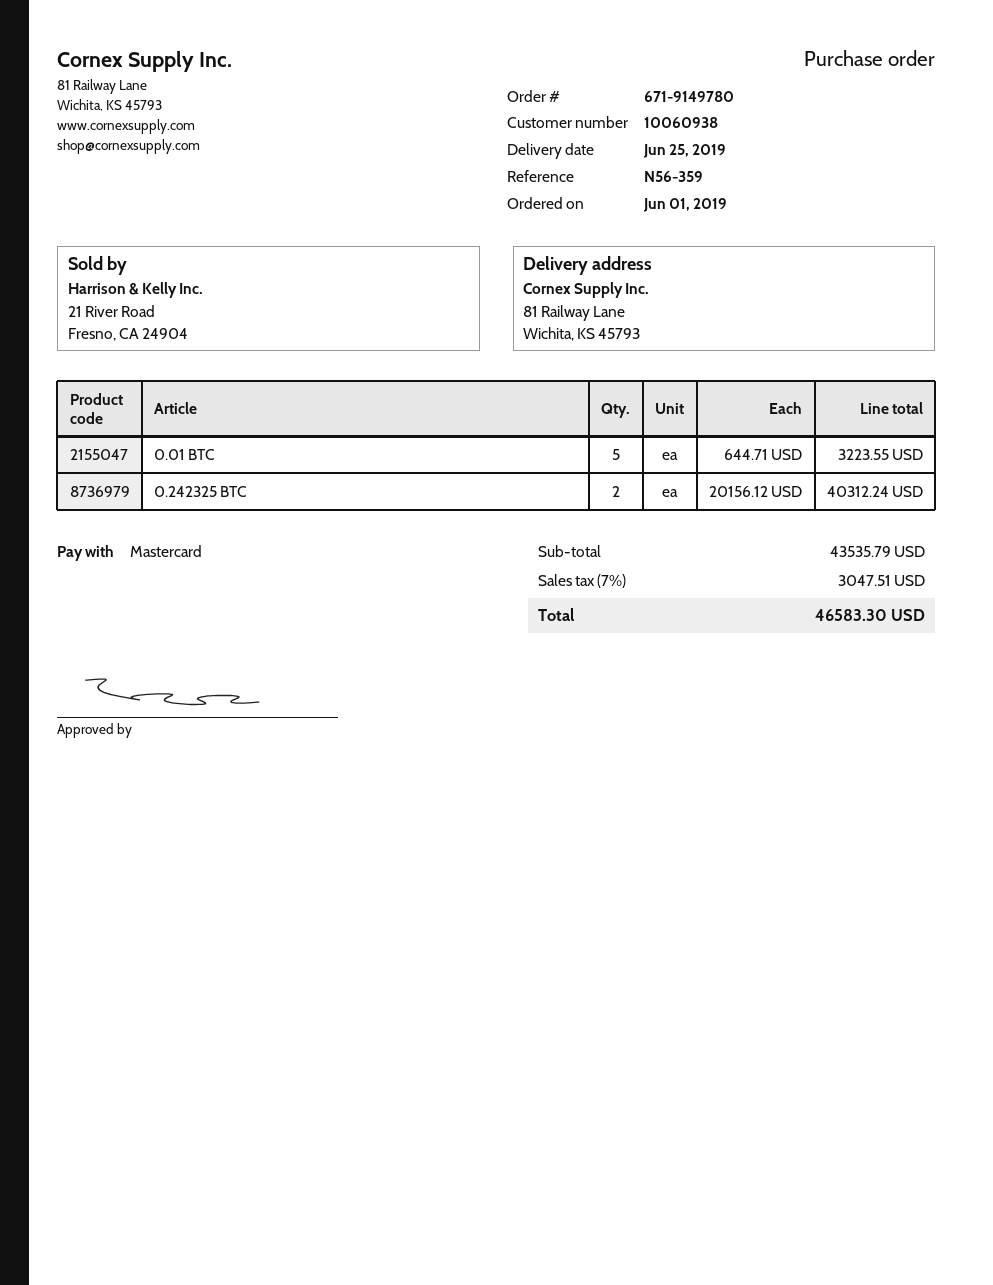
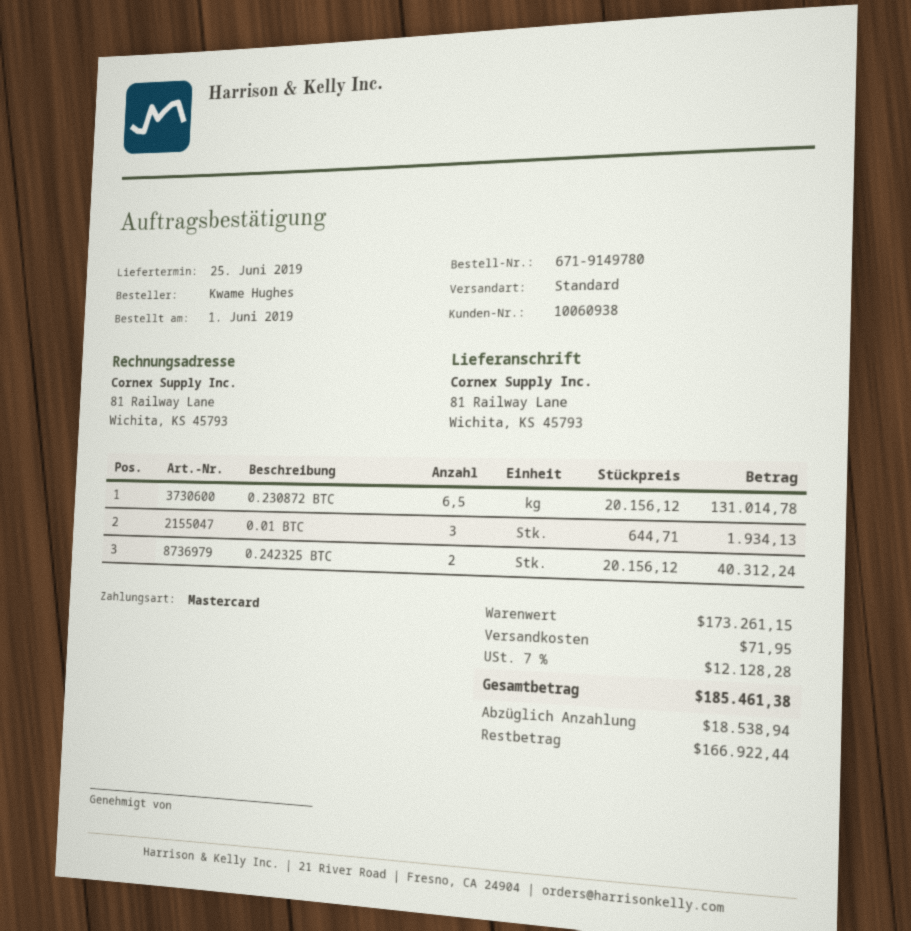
0.01 BTC: 5 x 644.71 = 3223.55 -> 3 x 644.71 = 1934.13
0.230872 BTC: none -> 6.5 x 20156.12 = 131014.78
subtotal: 43535.79 -> 173261.15
shipping: none -> 71.95
tax: 7% = 3047.51 -> 7% = 12128.28
total: 46583.30 -> 185461.38

